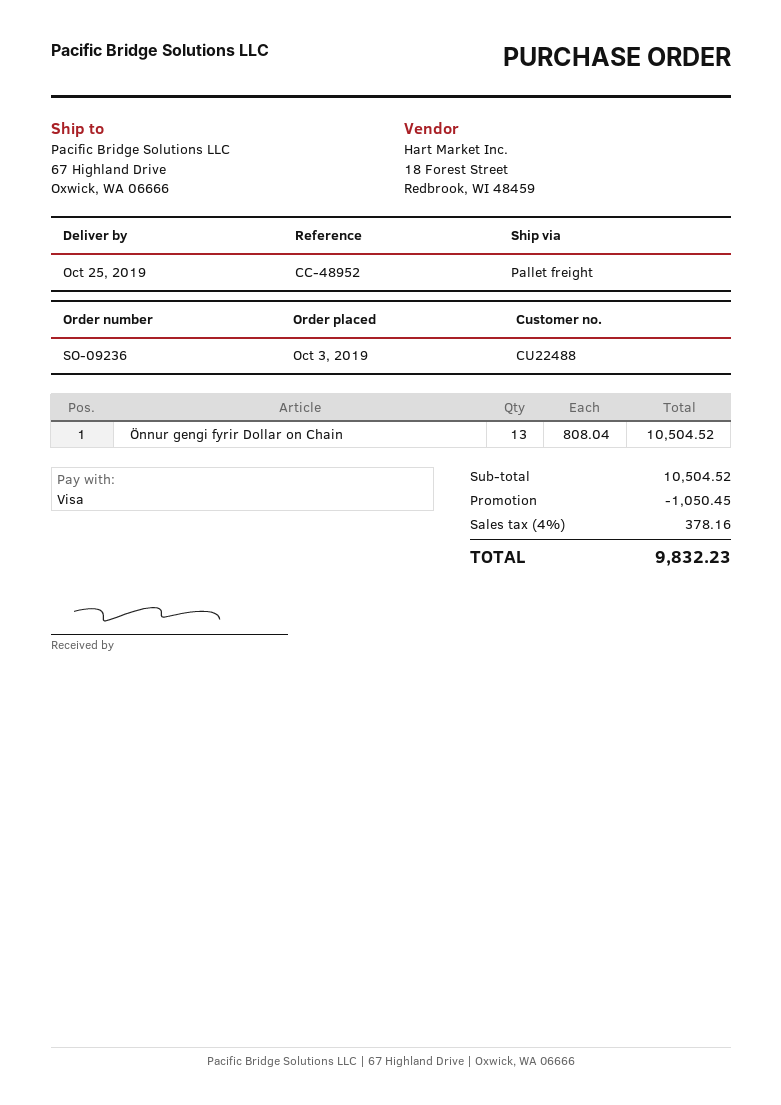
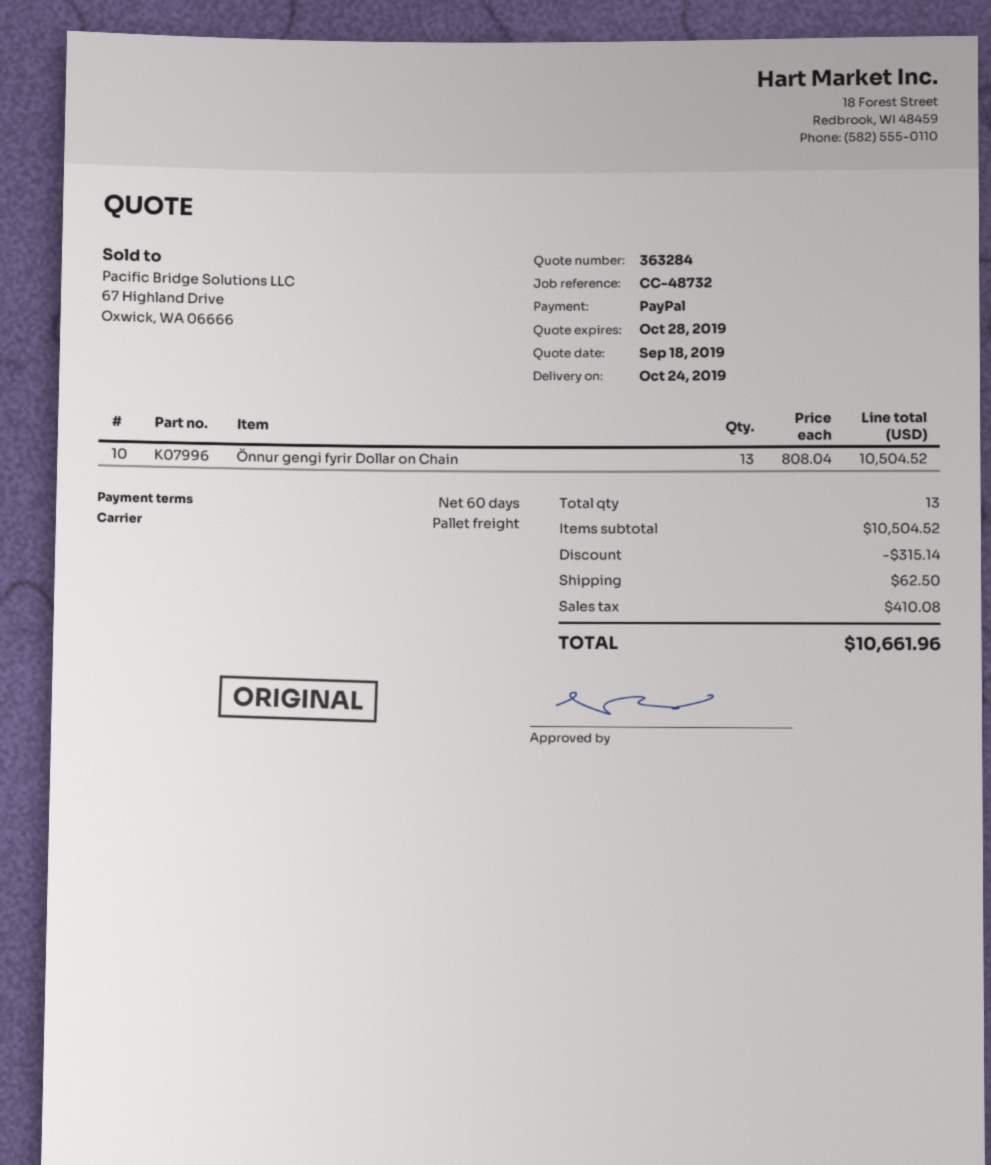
delivery date: 2019-10-25 -> 2019-10-24
reference: CC-48952 -> CC-48732
payment method: Visa -> PayPal
discount: 1050.45 -> 315.14
shipping: none -> 62.50
tax: 378.16 -> 410.08
total: 9832.23 -> 10661.96

